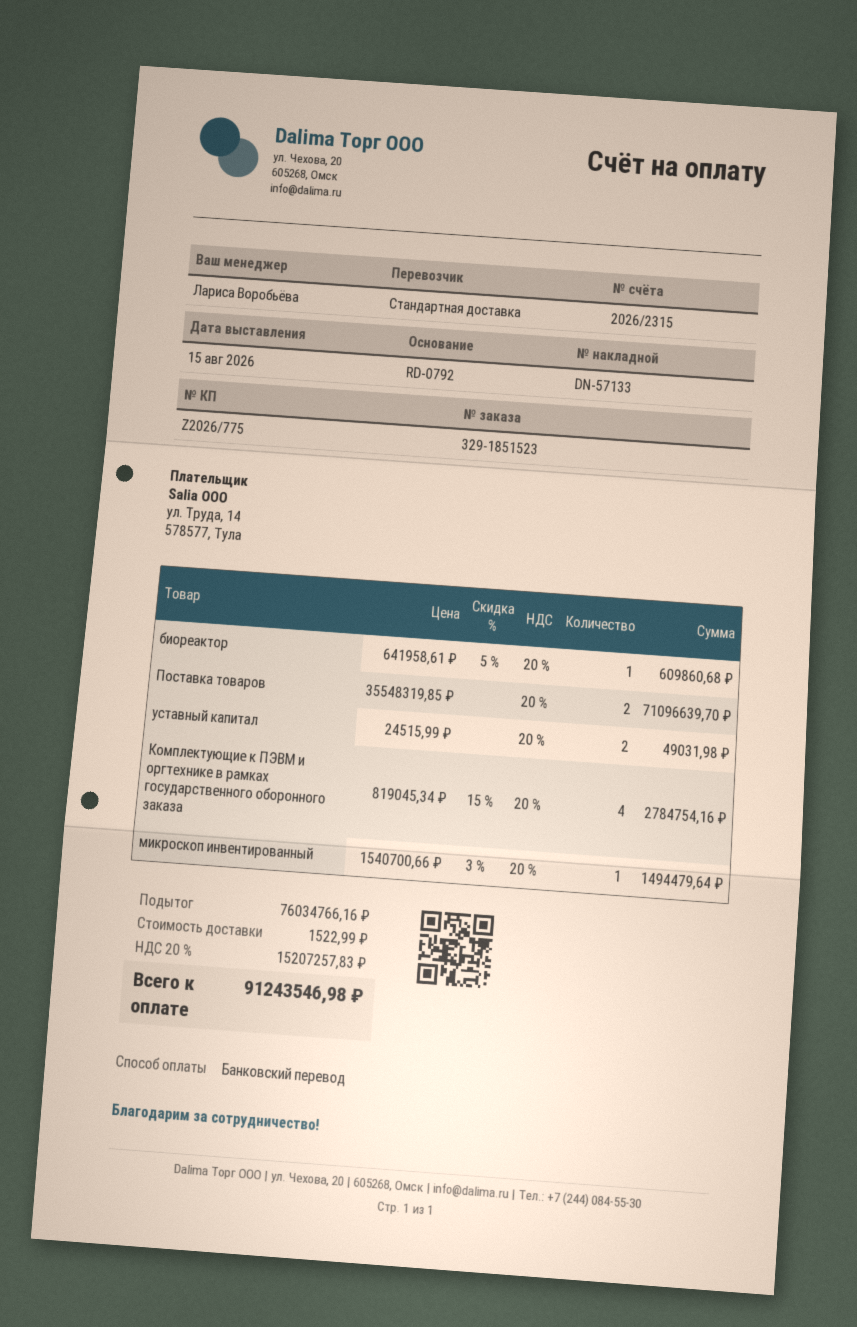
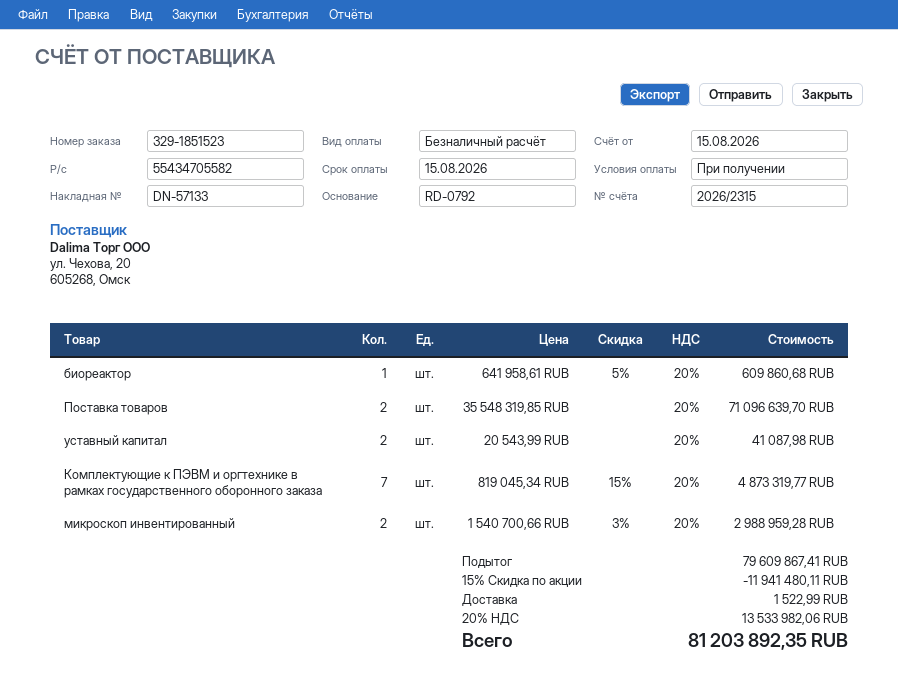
уставный капитал: 2 x 24515.99 = 49031.98 -> 2 x 20543.99 = 41087.98
Комплектующие к ПЭВМ и оргтехнике в рамках государственного оборонного заказа: 4 x 819045.34 - 15% = 2784754.16 -> 7 x 819045.34 - 15% = 4873319.77
микроскоп инвентированный: 1 x 1540700.66 - 3% = 1494479.64 -> 2 x 1540700.66 - 3% = 2988959.28
subtotal: 76034766.16 -> 79609867.41
discount: none -> 15% = 11941480.11
tax: 20% = 15207257.83 -> 20% = 13533982.06
total: 91243546.98 -> 81203892.35

